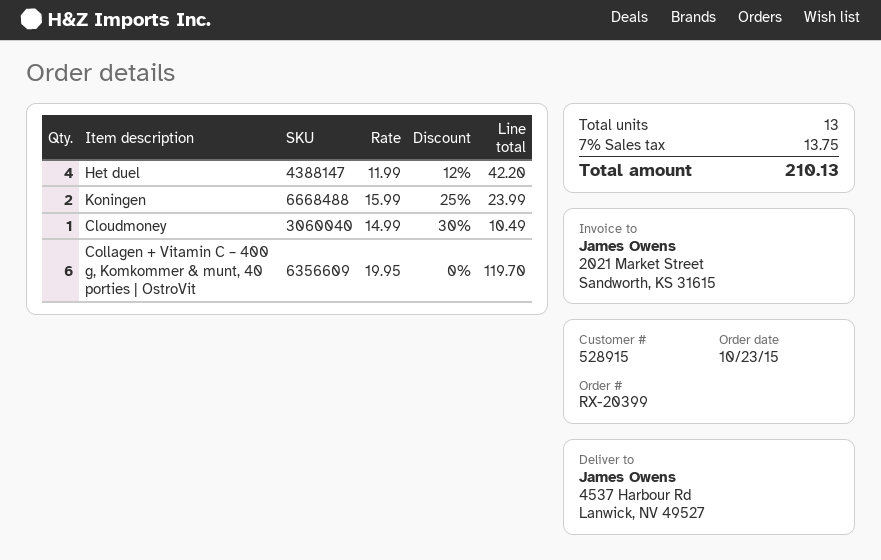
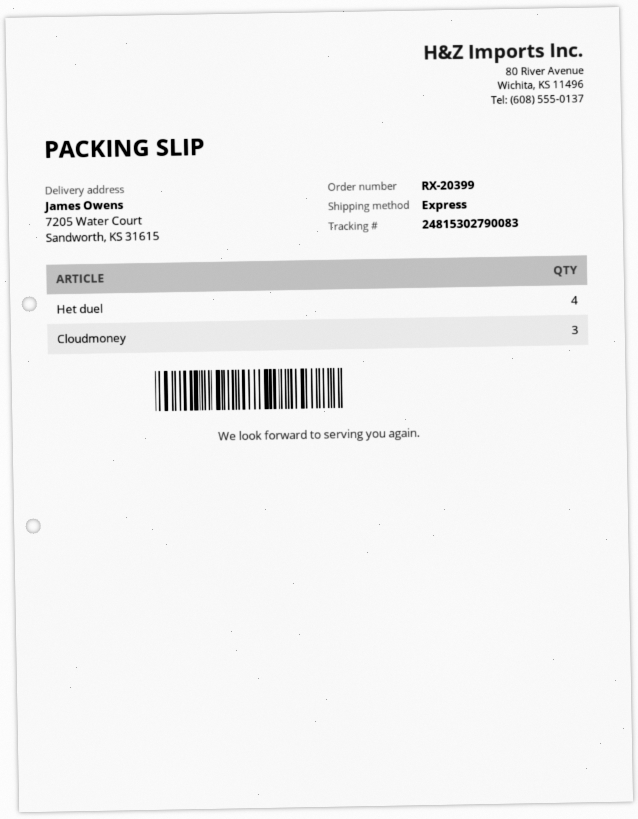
ship to: 4537 Harbour Rd, Lanwick, NV 49527 -> 7205 Water Court, Sandworth, KS 31615
Koningen: 2 -> none
Cloudmoney: 1 -> 3
Collagen + Vitamin C – 400 g, Komkommer & munt, 40 porties | OstroVit: 6 -> none

